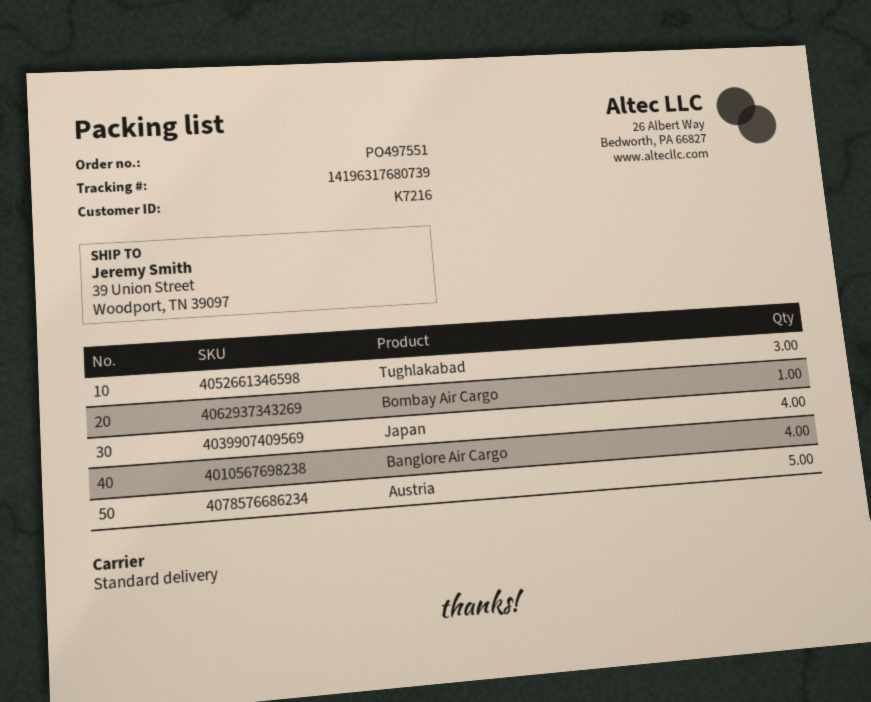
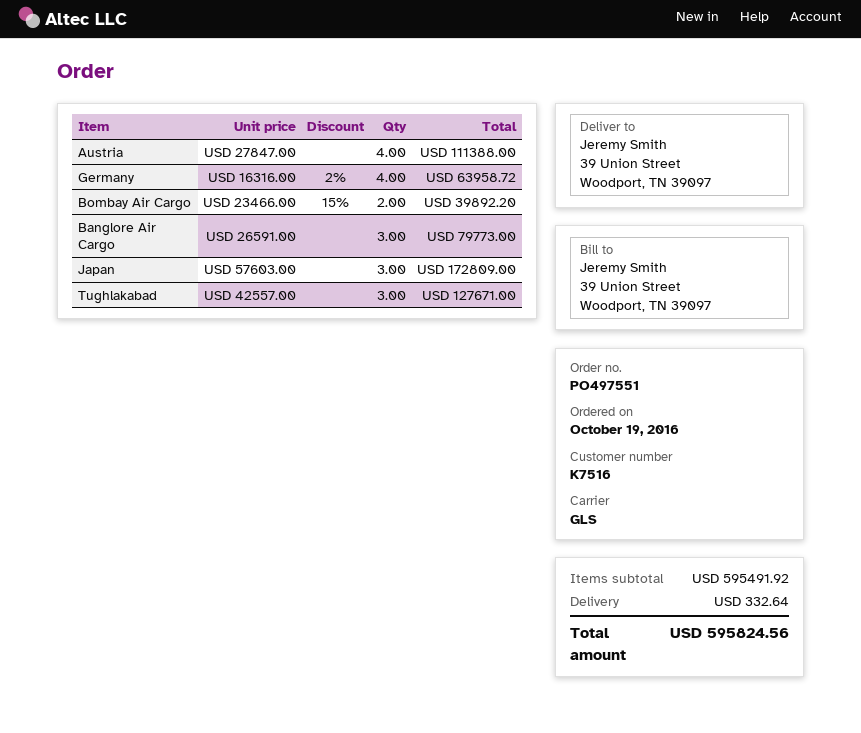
customer number: K7216 -> K7516
shipping method: standard -> GLS
Bombay Air Cargo: 1 -> 2
Japan: 4 -> 3
Banglore Air Cargo: 4 -> 3
Austria: 5 -> 4
Germany: none -> 4

